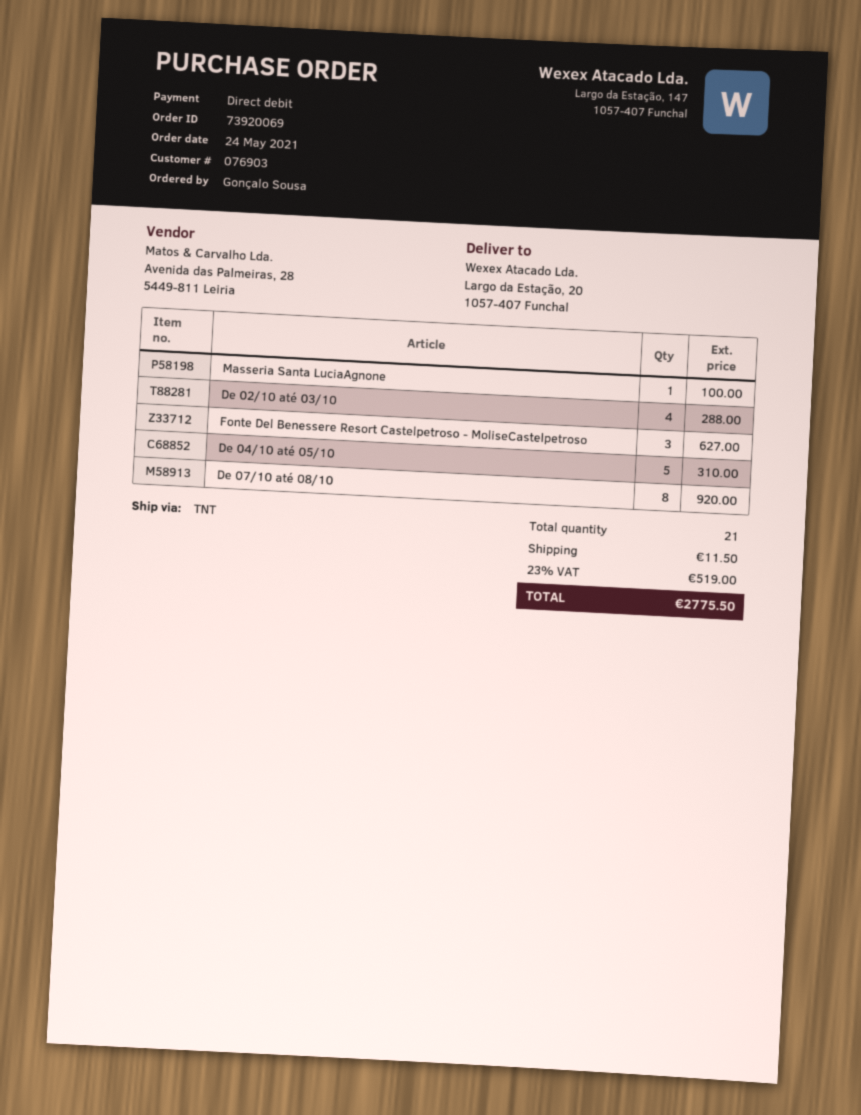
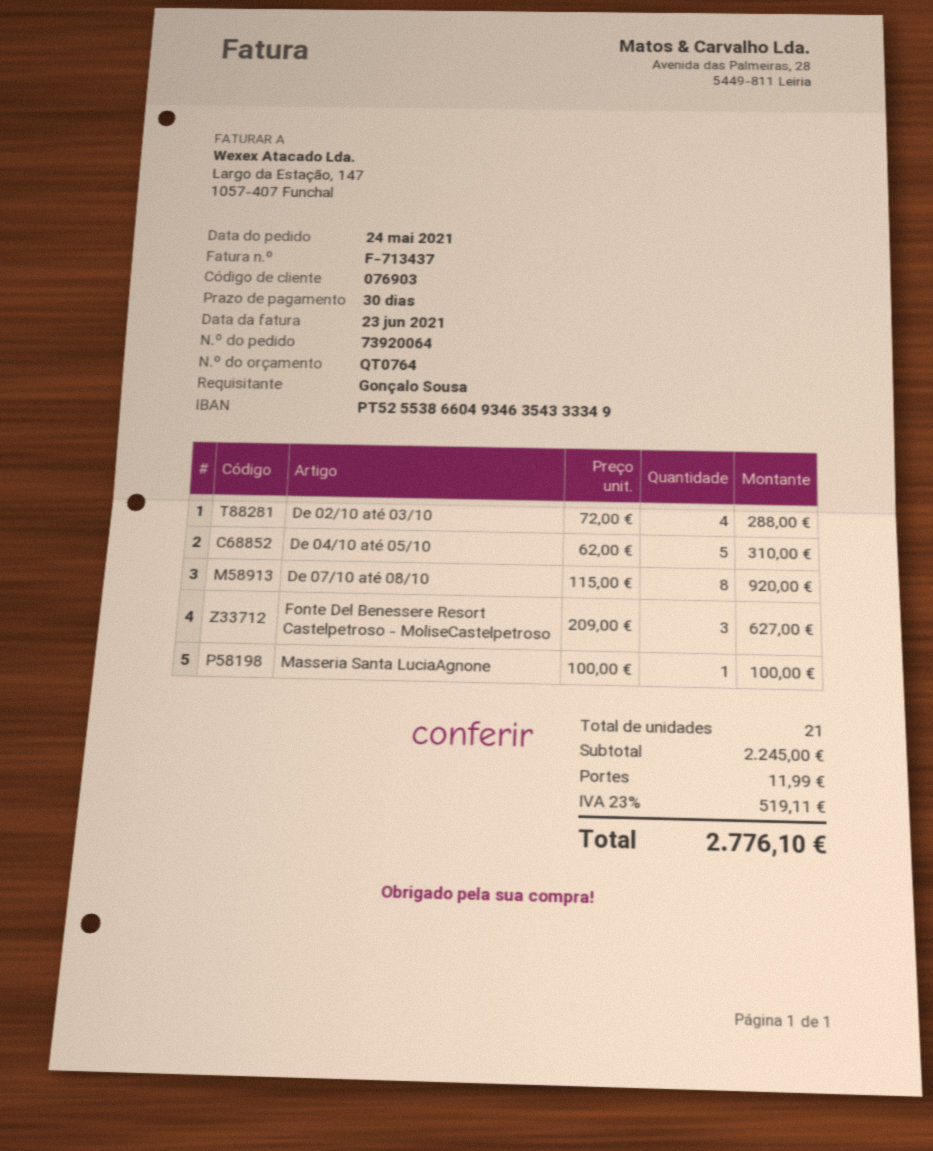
order number: 73920069 -> 73920064
shipping: 11.50 -> 11.99
tax: 23% = 519.00 -> 23% = 519.11
total: 2775.50 -> 2776.10

